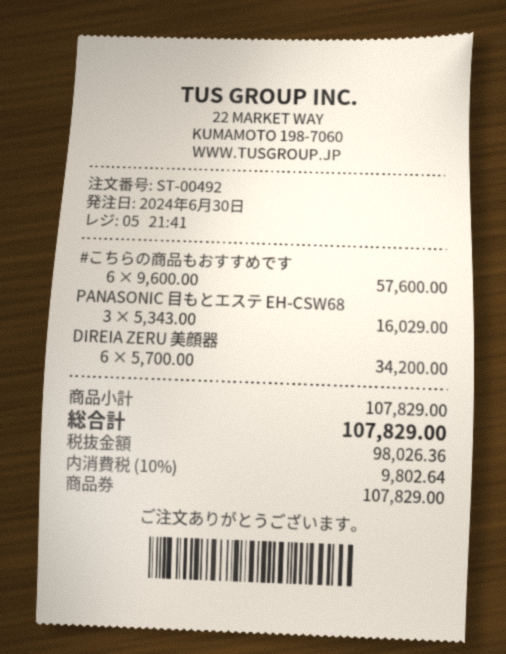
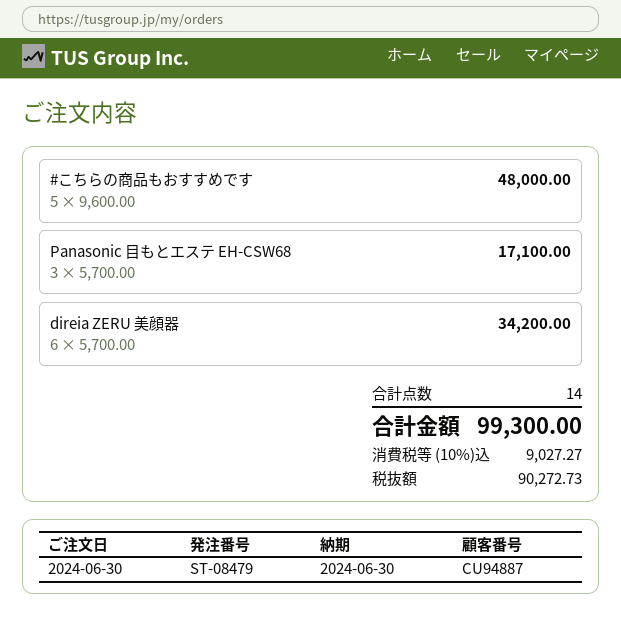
order number: ST-00492 -> ST-08479
#こちらの商品もおすすめです: 6 x 9600.00 = 57600.00 -> 5 x 9600.00 = 48000.00
PANASONIC 目もとエステ EH-CSW68: 3 x 5343.00 = 16029.00 -> 3 x 5700.00 = 17100.00
net: 98026.36 -> 90272.73
tax: 10% = 9802.64 -> 10% = 9027.27
total: 107829.00 -> 99300.00

